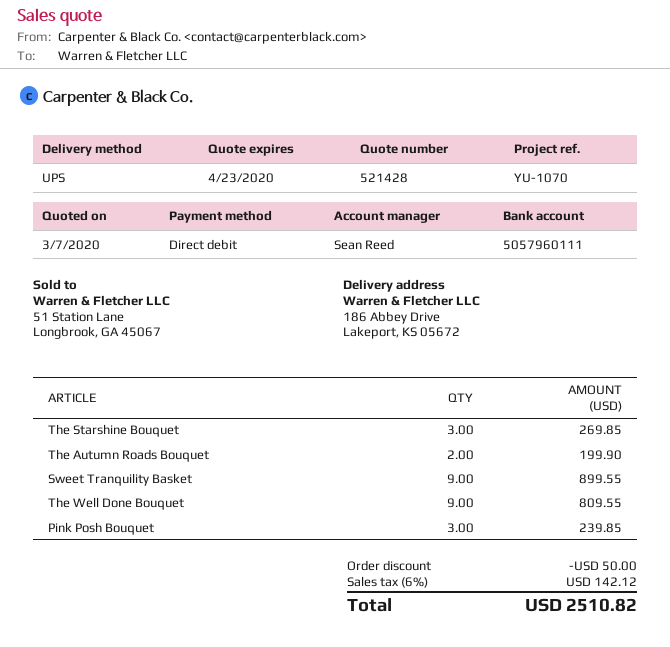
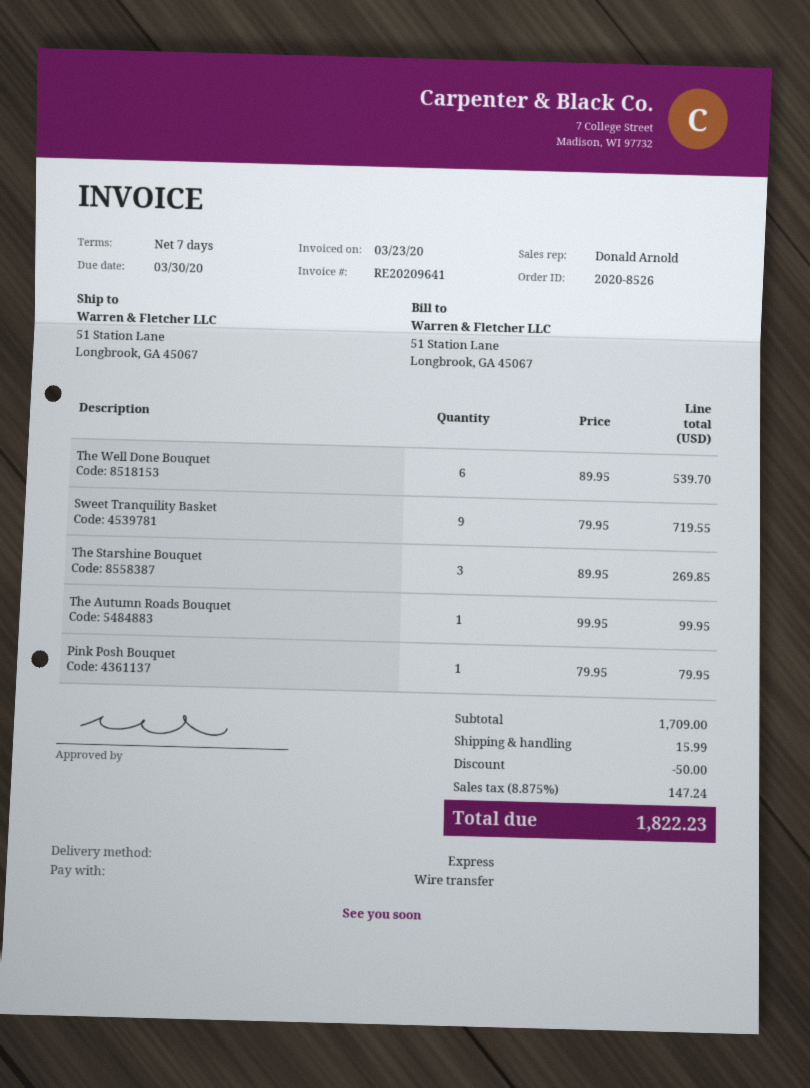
sales rep: Sean Reed -> Donald Arnold
payment method: direct debit -> bank transfer
shipping method: UPS -> express
ship to: 186 Abbey Drive, Lakeport, KS 05672 -> 51 Station Lane, Longbrook, GA 45067
The Autumn Roads Bouquet: 2 for 199.90 -> 1 for 99.95
Sweet Tranquility Basket: 9 for 899.55 -> 9 for 719.55
The Well Done Bouquet: 9 for 809.55 -> 6 for 539.70
Pink Posh Bouquet: 3 for 239.85 -> 1 for 79.95
shipping: none -> 15.99
tax: 6% = 142.12 -> 8.875% = 147.24
total: 2510.82 -> 1822.23

